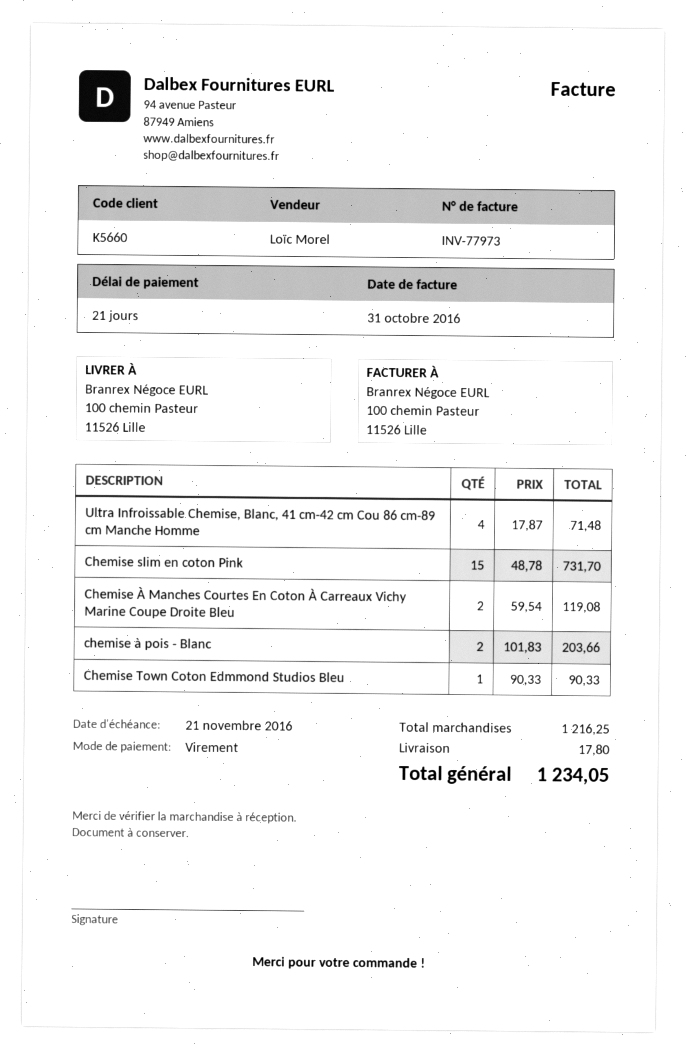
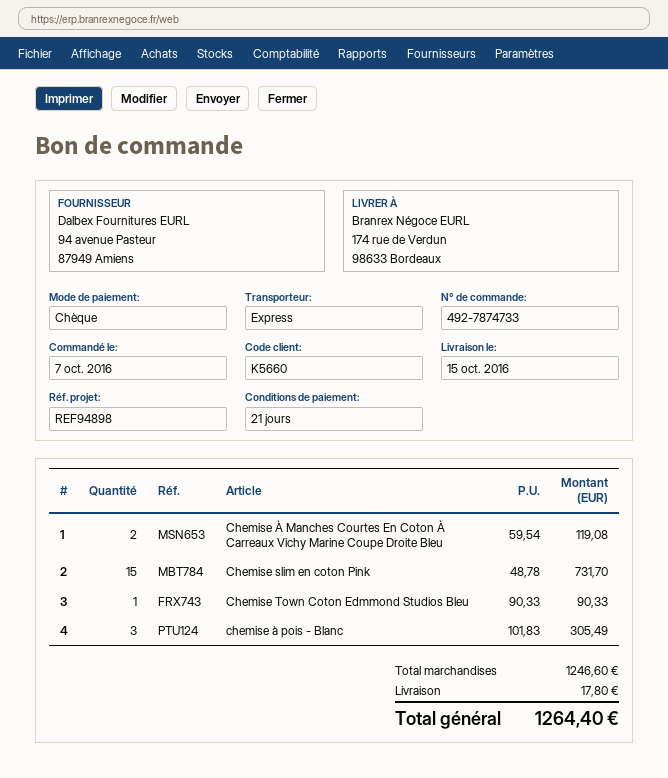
payment method: bank transfer -> cheque
ship to: 100 chemin Pasteur, 11526 Lille -> 174 rue de Verdun, 98633 Bordeaux
Ultra Infroissable Chemise, Blanc, 41 cm-42 cm Cou 86 cm-89 cm Manche Homme: 4 x 17.87 = 71.48 -> none
chemise à pois - Blanc: 2 x 101.83 = 203.66 -> 3 x 101.83 = 305.49
subtotal: 1216.25 -> 1246.60
total: 1234.05 -> 1264.40

